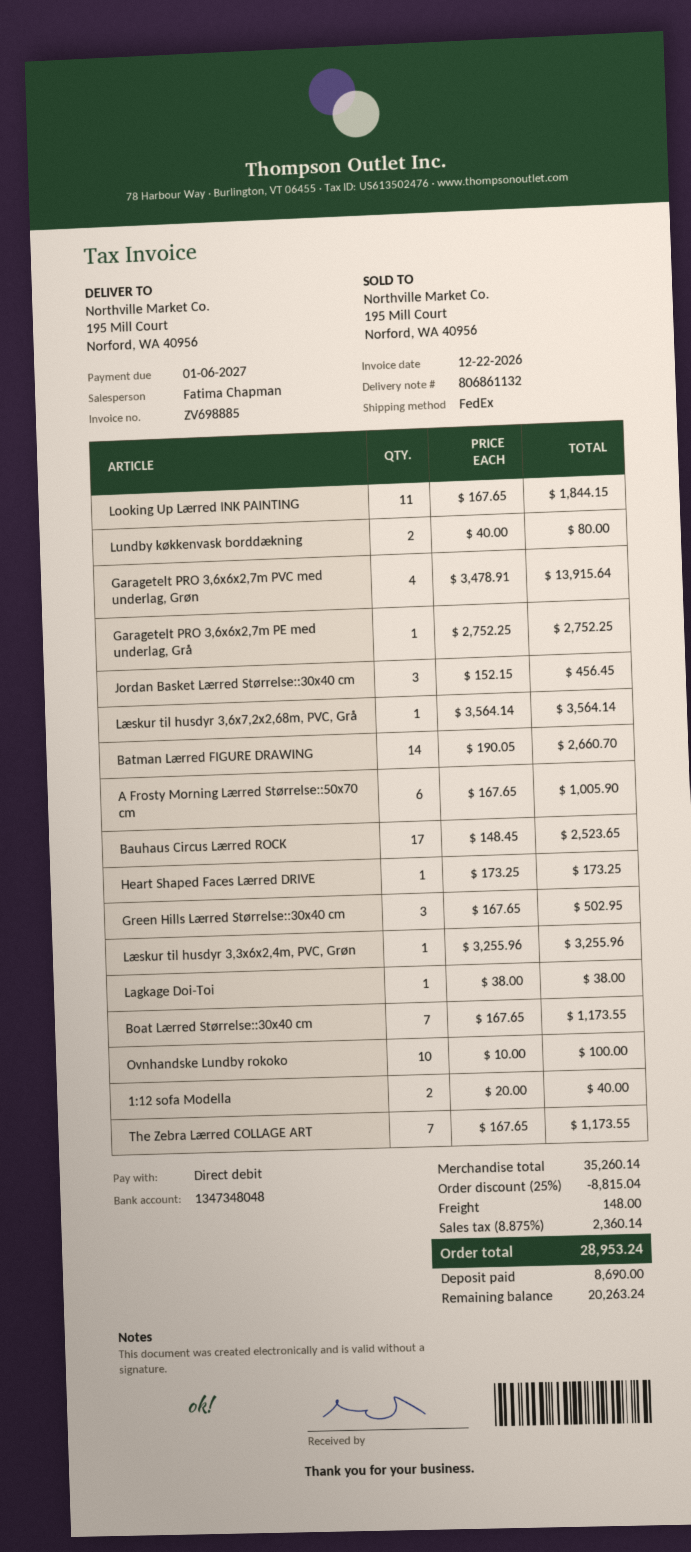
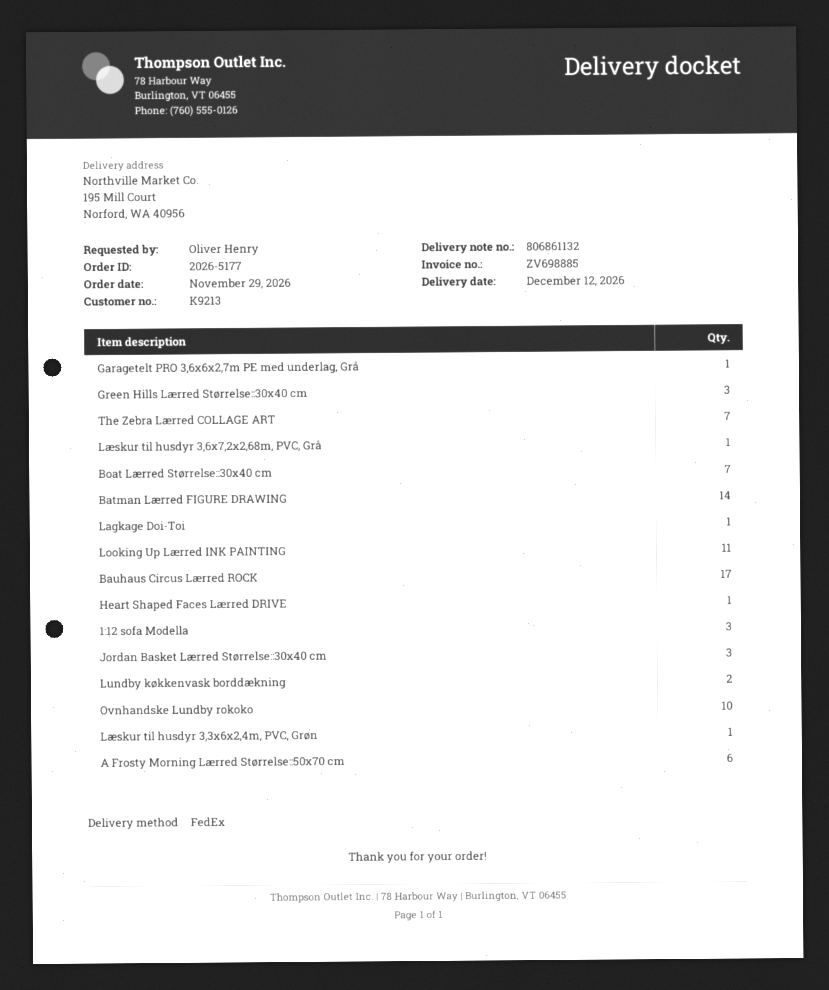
Garagetelt PRO 3,6x6x2,7m PVC med underlag, Grøn: 4 -> none
1:12 sofa Modella: 2 -> 3

